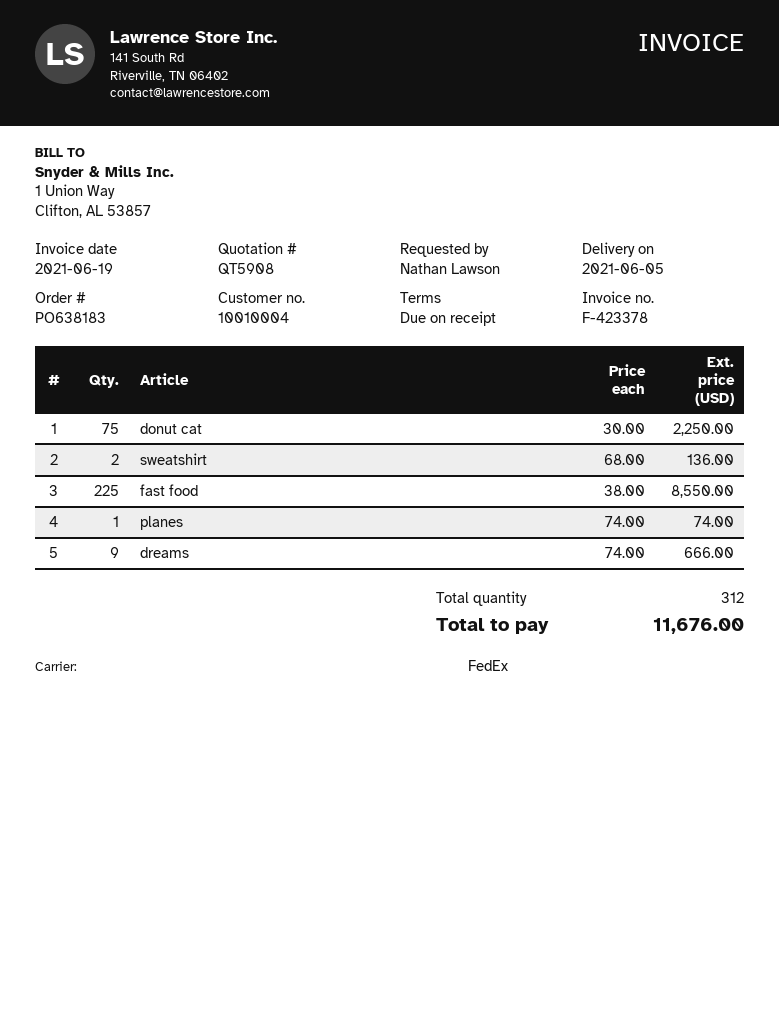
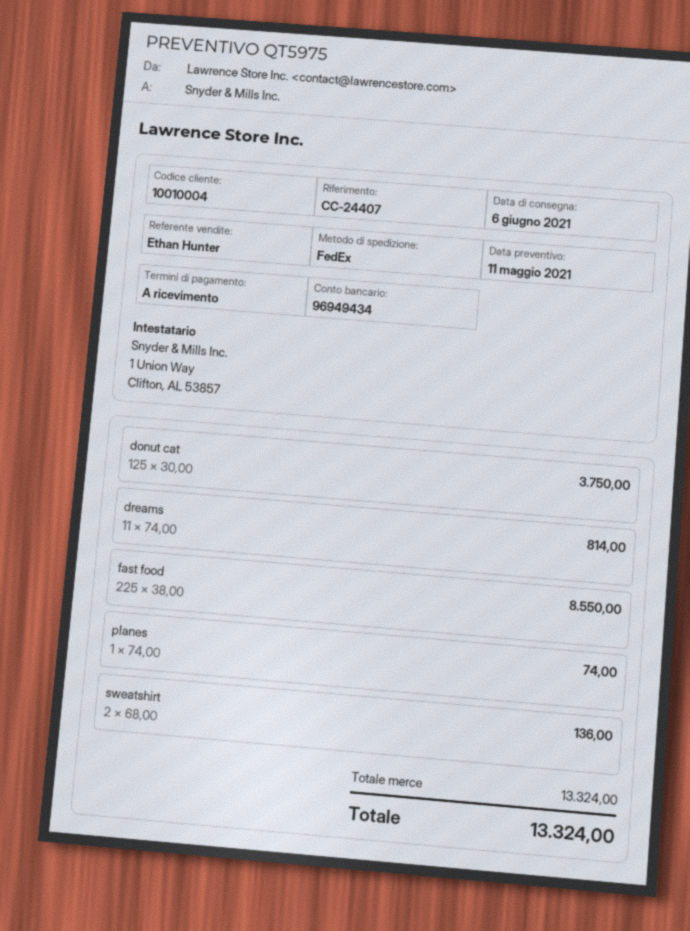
quote number: QT5908 -> QT5975
delivery date: 2021-06-05 -> 2021-06-06
donut cat: 75 x 30.00 = 2250.00 -> 125 x 30.00 = 3750.00
dreams: 9 x 74.00 = 666.00 -> 11 x 74.00 = 814.00
total: 11676.00 -> 13324.00

